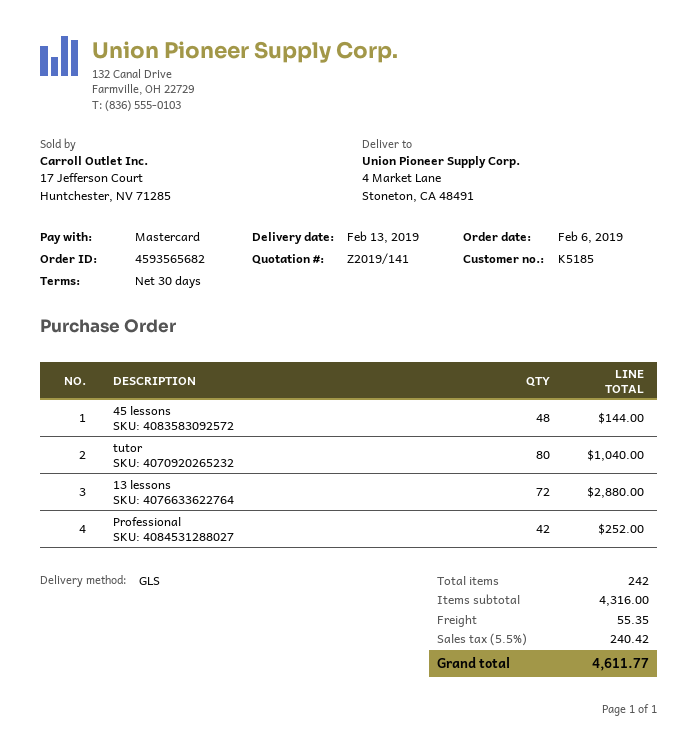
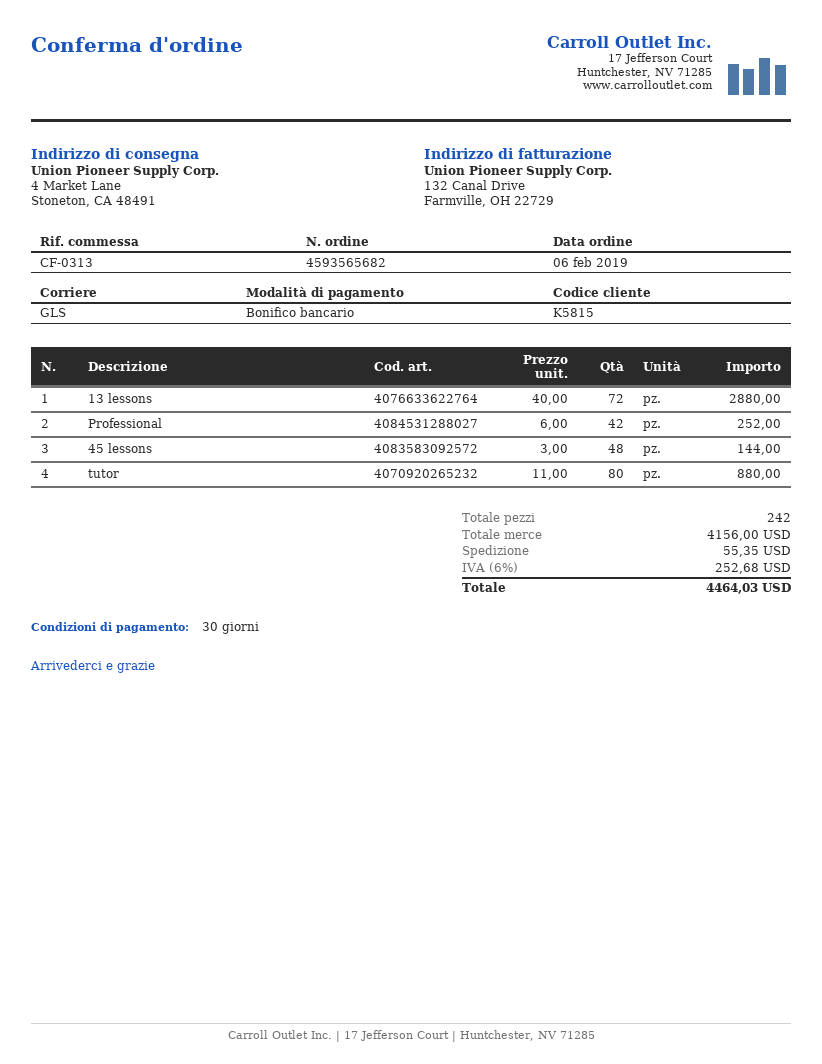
customer number: K5185 -> K5815
payment method: Mastercard -> bank transfer
tutor: 80 for 1040.00 -> 80 for 880.00
subtotal: 4316.00 -> 4156.00
tax: 5.5% = 240.42 -> 6% = 252.68
total: 4611.77 -> 4464.03

